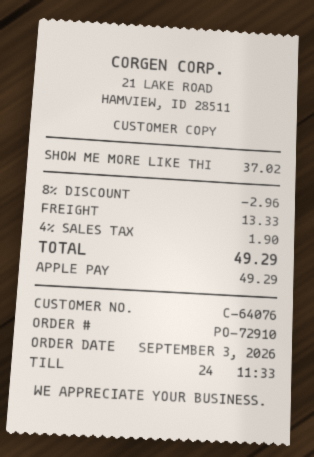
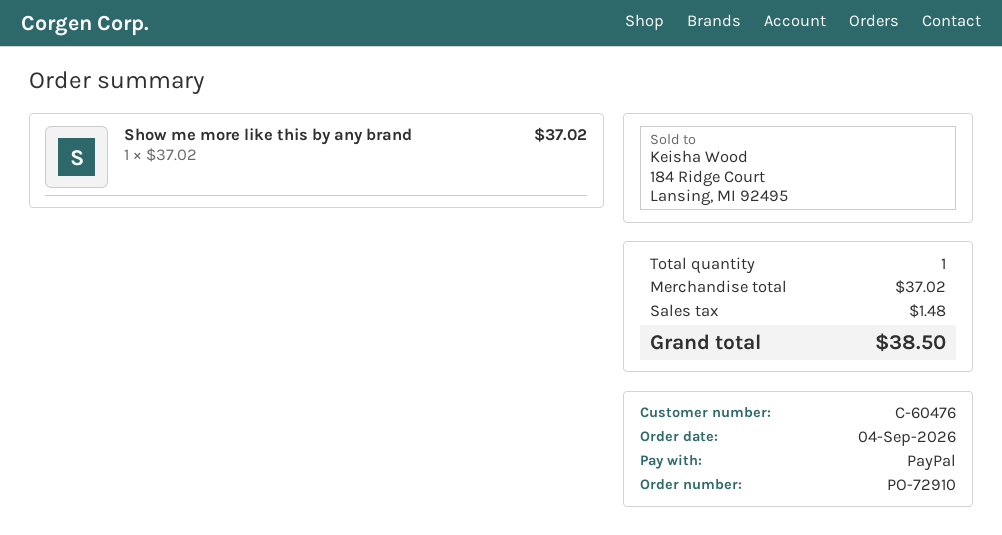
order date: 2026-09-03 -> 2026-09-04
customer number: C-64076 -> C-60476
payment method: Apple Pay -> PayPal
discount: 8% = 2.96 -> none
shipping: 13.33 -> none
tax: 1.90 -> 1.48
total: 49.29 -> 38.50

